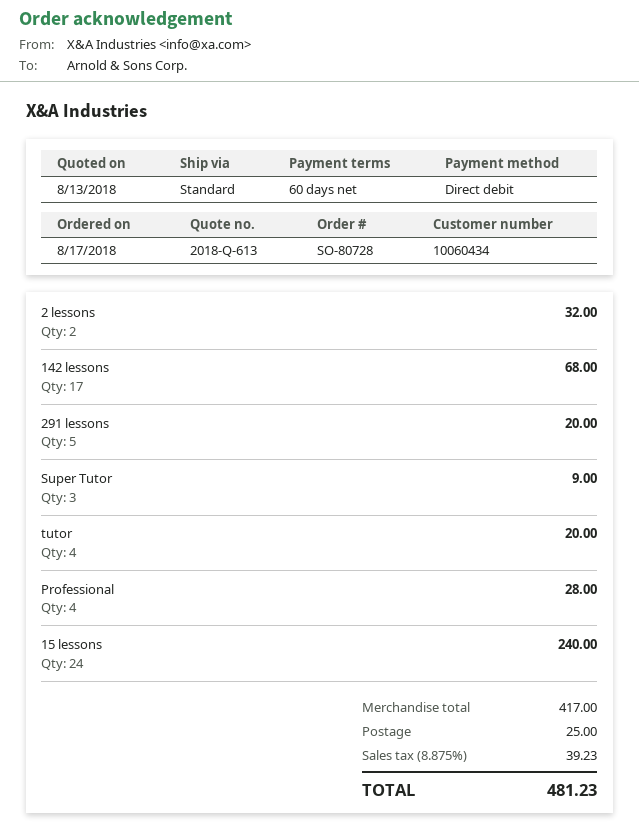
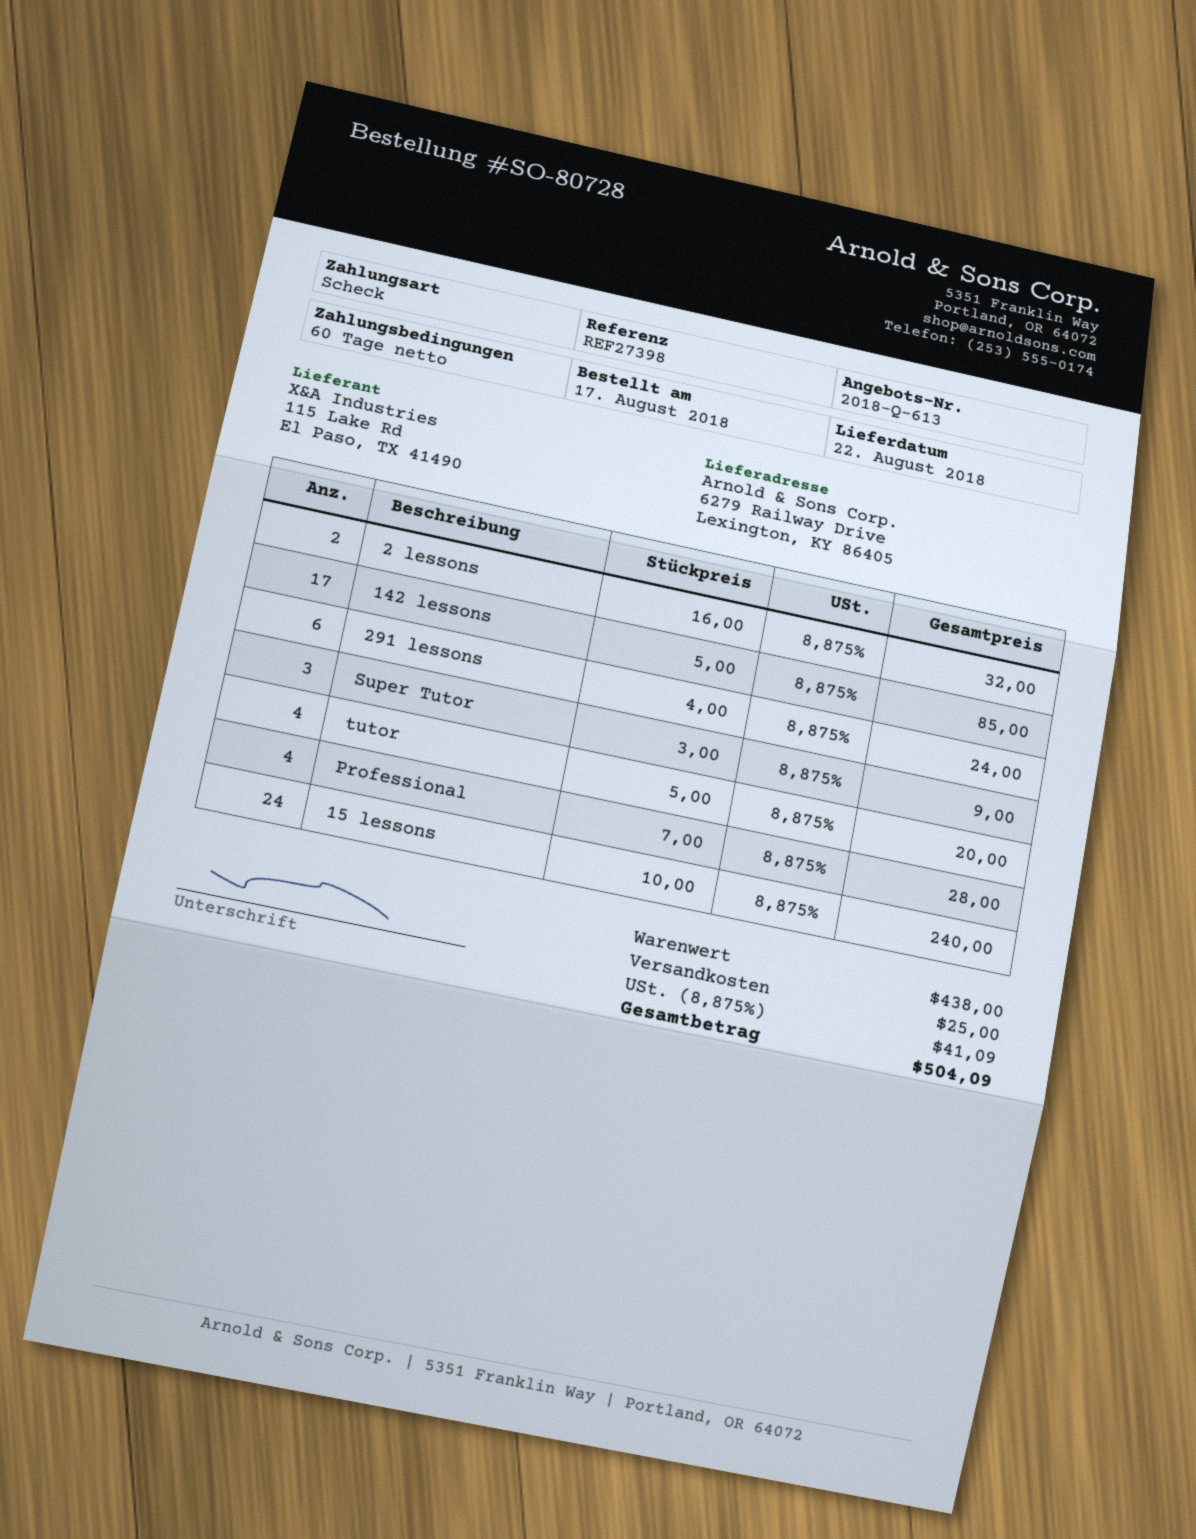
payment method: direct debit -> cheque
142 lessons: 17 for 68.00 -> 17 for 85.00
291 lessons: 5 for 20.00 -> 6 for 24.00
subtotal: 417.00 -> 438.00
tax: 8.875% = 39.23 -> 8.875% = 41.09
total: 481.23 -> 504.09

